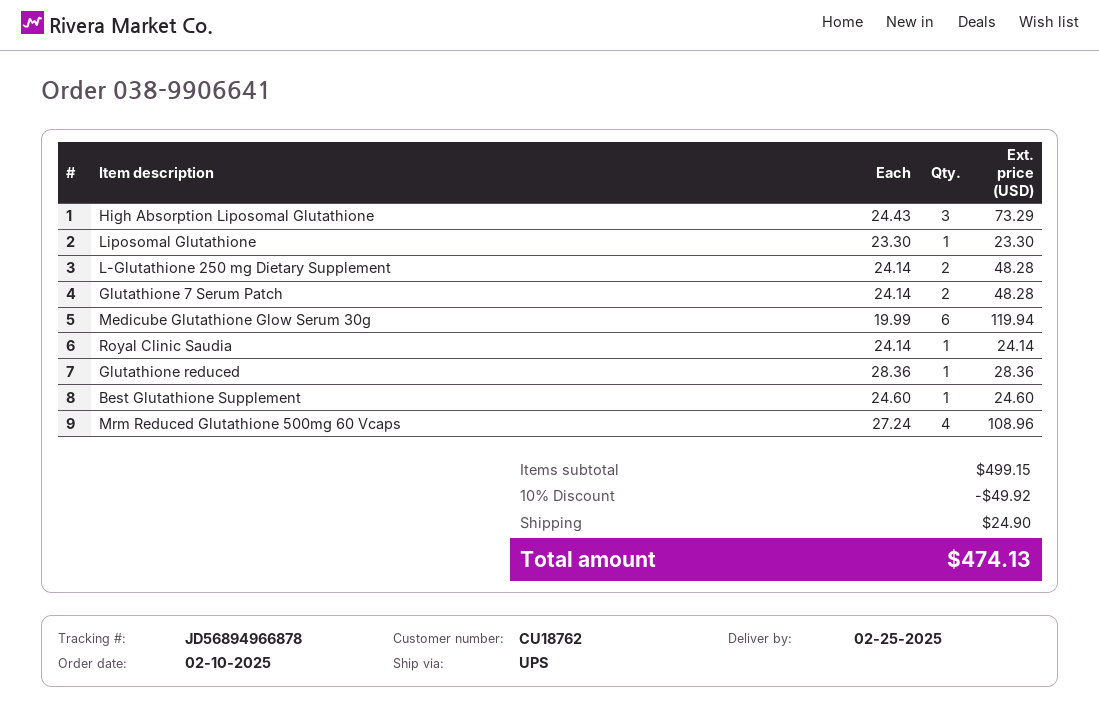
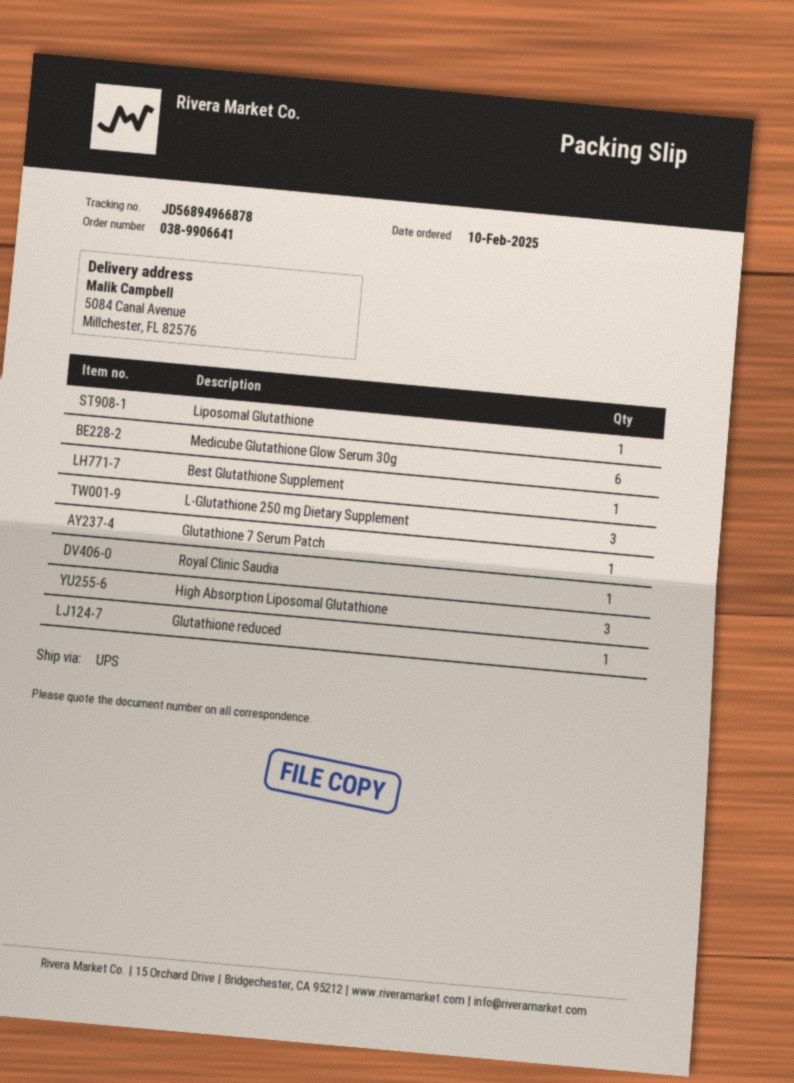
L-Glutathione 250 mg Dietary Supplement: 2 -> 3
Glutathione 7 Serum Patch: 2 -> 1
Mrm Reduced Glutathione 500mg 60 Vcaps: 4 -> none

